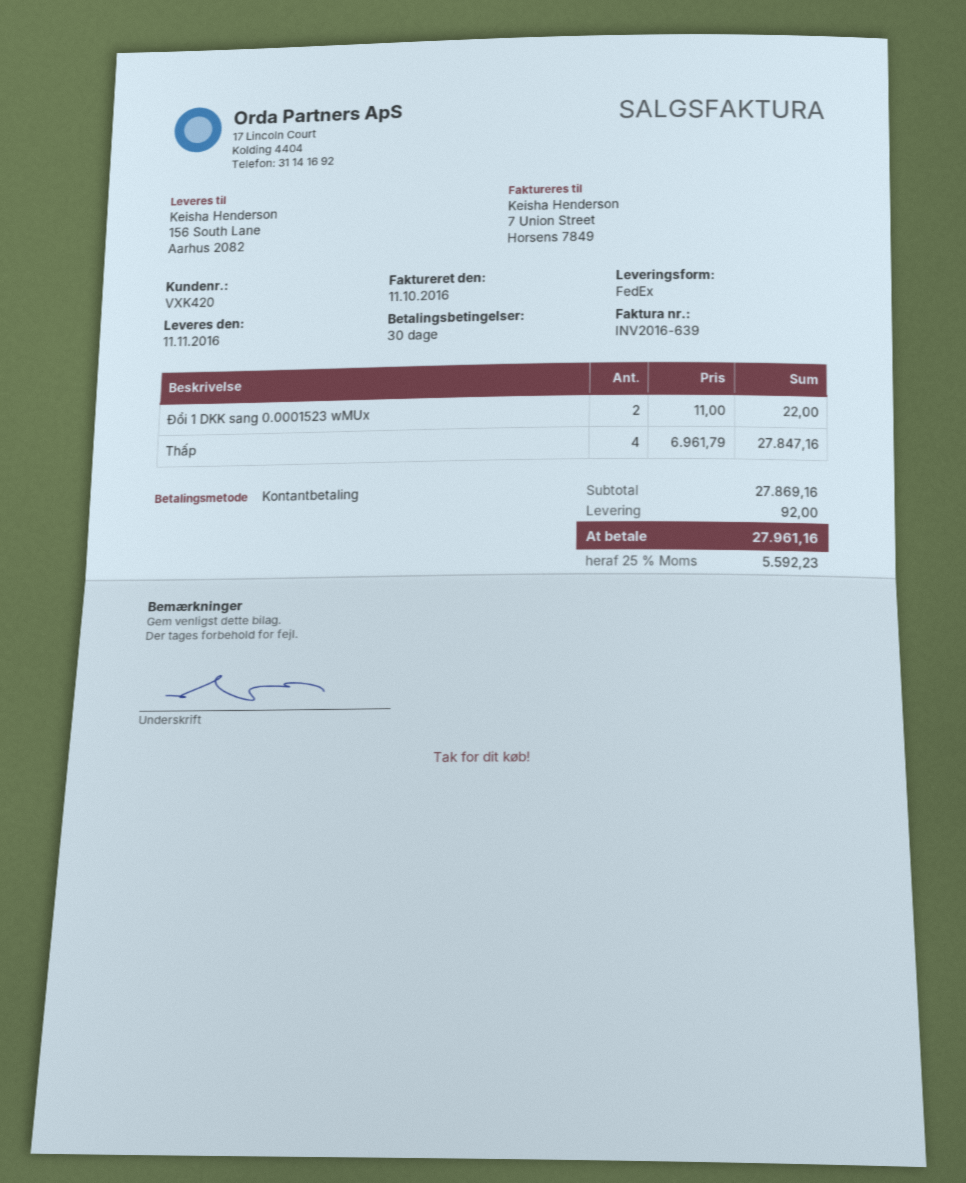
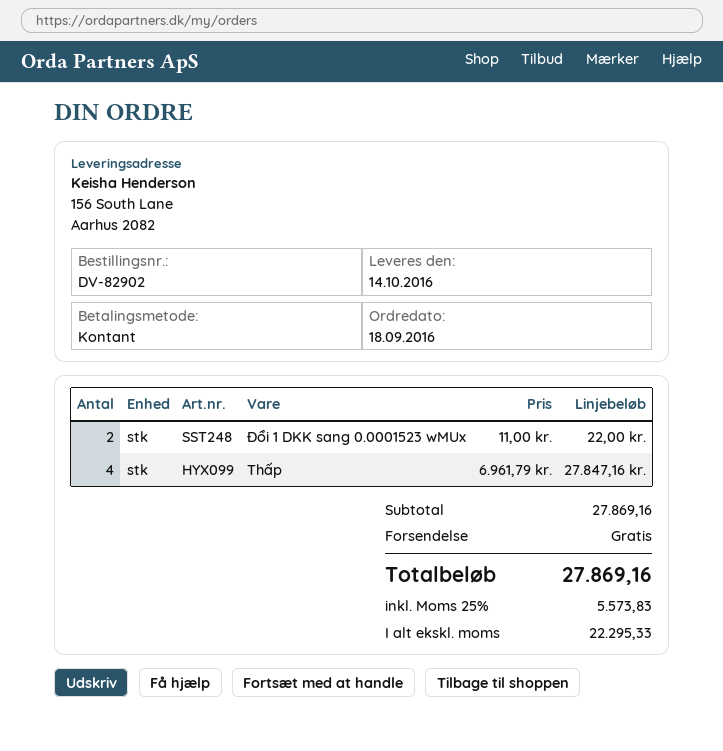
delivery date: 2016-11-11 -> 2016-10-14
shipping: 92.00 -> 0.00
tax: 25% = 5592.23 -> 25% = 5573.83
total: 27961.16 -> 27869.16

